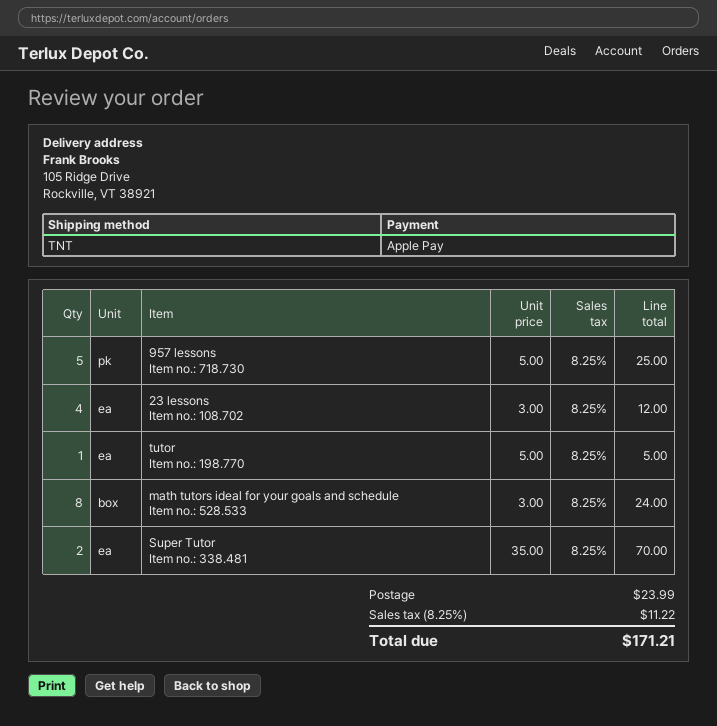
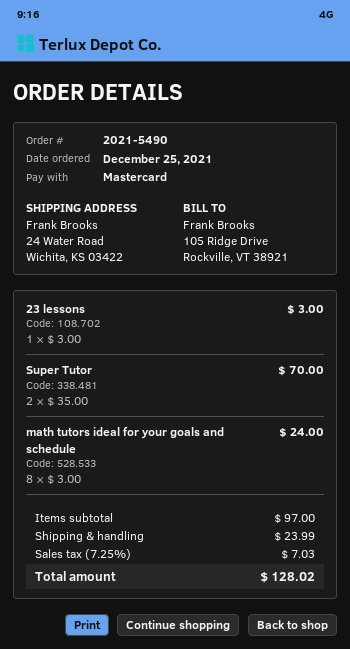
payment method: Apple Pay -> Mastercard
ship to: 105 Ridge Drive, Rockville, VT 38921 -> 24 Water Road, Wichita, KS 03422
957 lessons: 5 x 5.00 = 25.00 -> none
23 lessons: 4 x 3.00 = 12.00 -> 1 x 3.00 = 3.00
tutor: 1 x 5.00 = 5.00 -> none
tax: 8.25% = 11.22 -> 7.25% = 7.03
total: 171.21 -> 128.02

